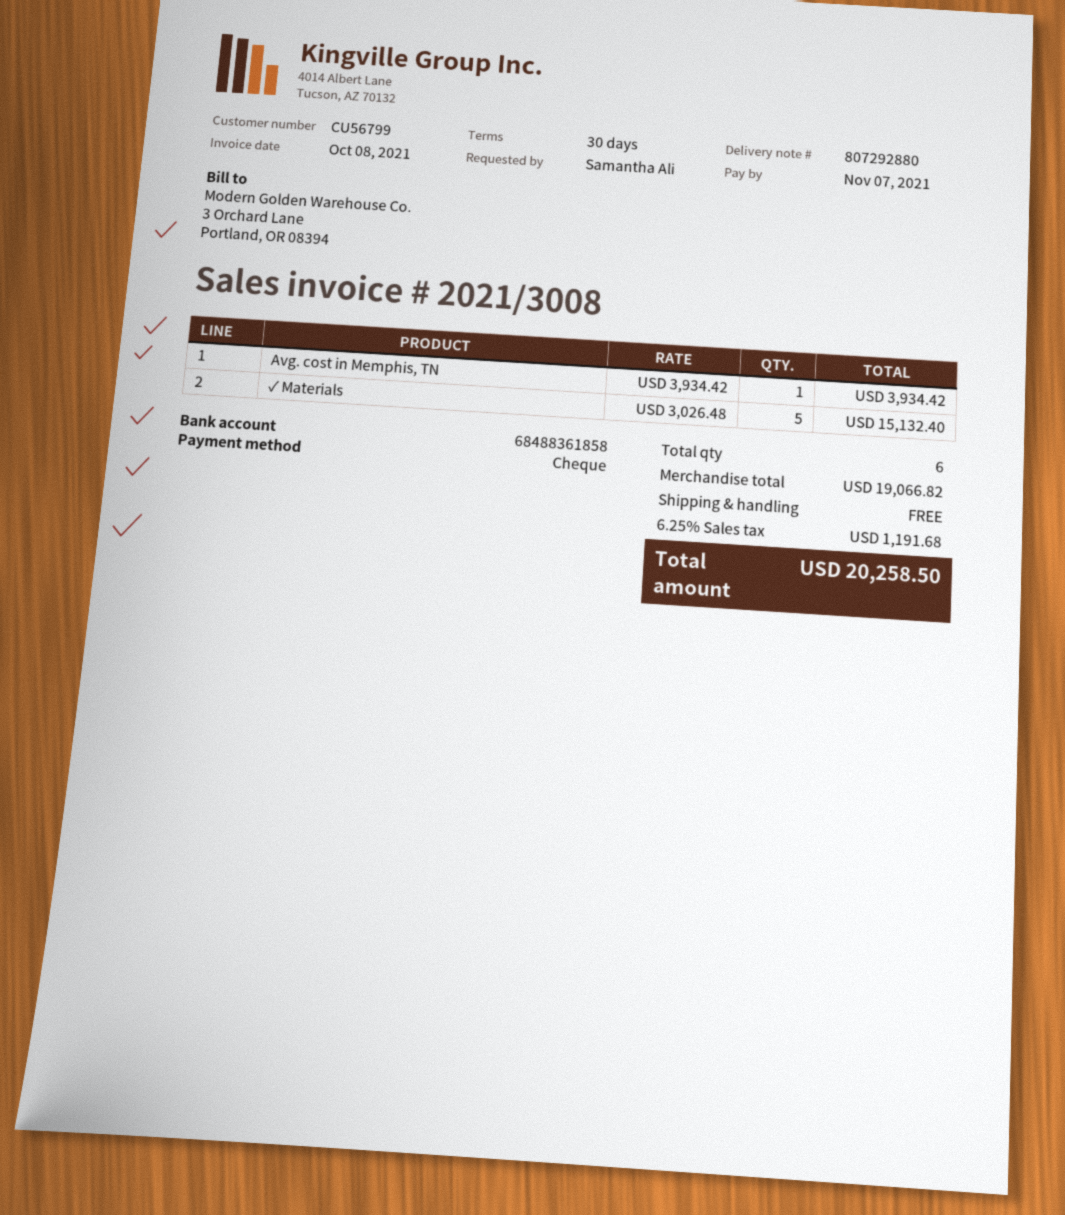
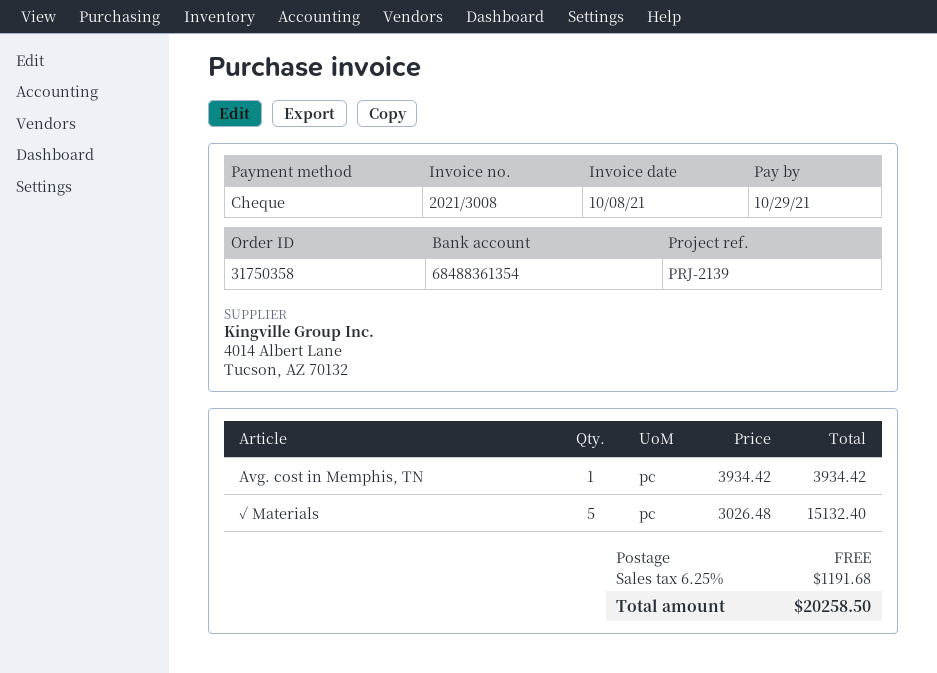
due date: 2021-11-07 -> 2021-10-29
bank account: 68488361858 -> 68488361354

